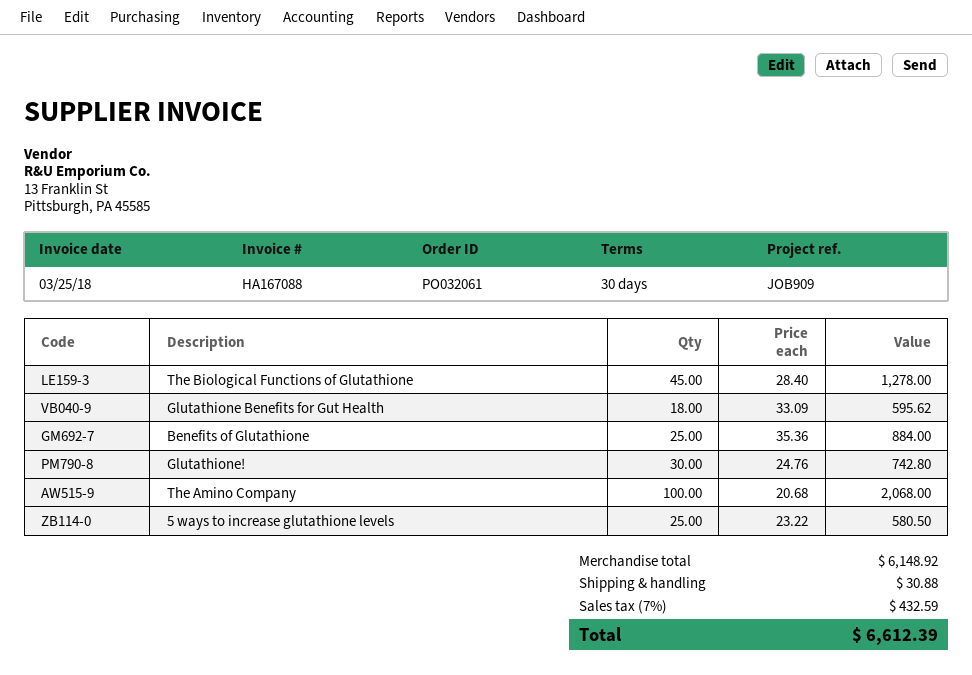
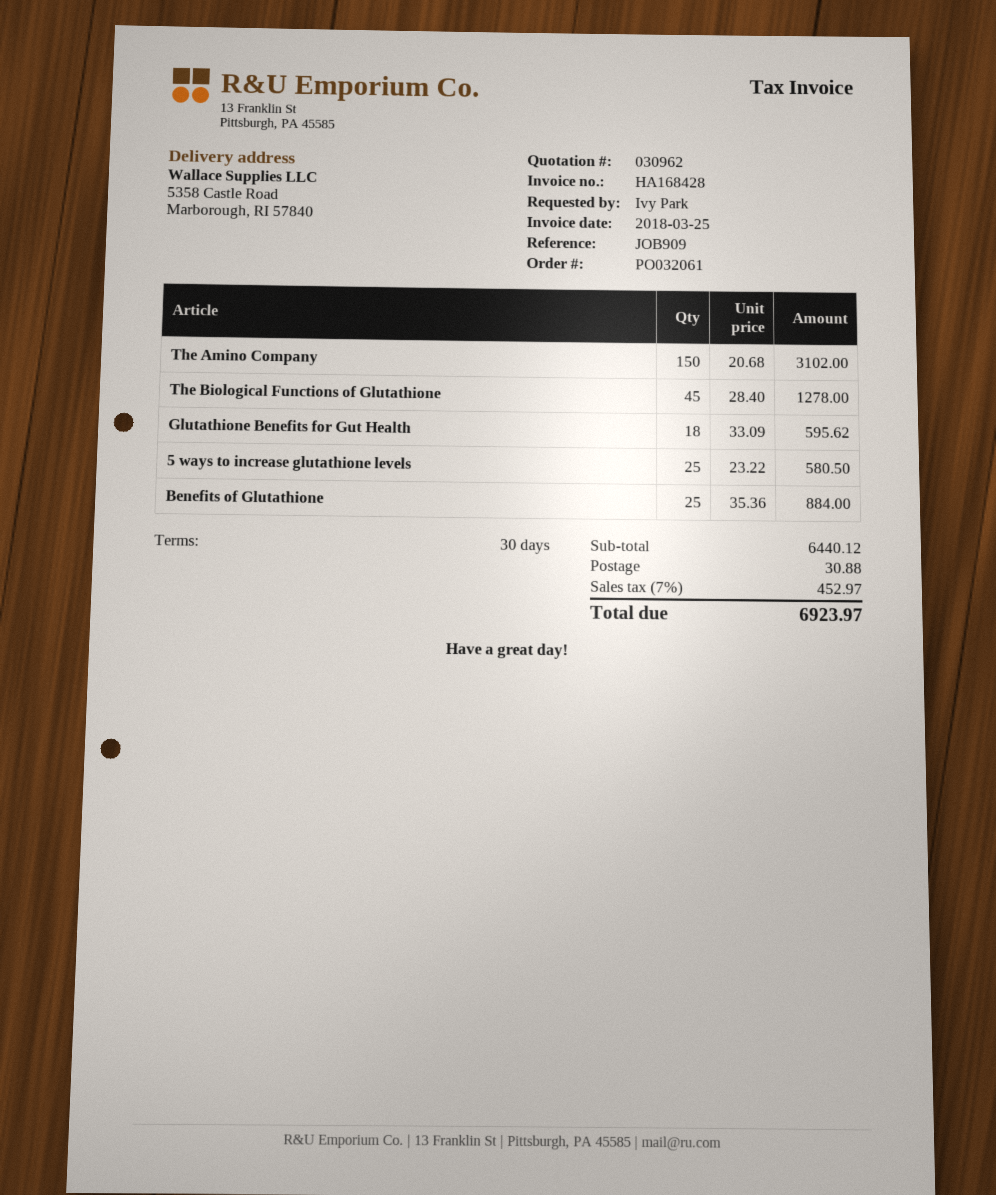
invoice number: HA167088 -> HA168428
Glutathione!: 30 x 24.76 = 742.80 -> none
The Amino Company: 100 x 20.68 = 2068.00 -> 150 x 20.68 = 3102.00
subtotal: 6148.92 -> 6440.12
tax: 7% = 432.59 -> 7% = 452.97
total: 6612.39 -> 6923.97

